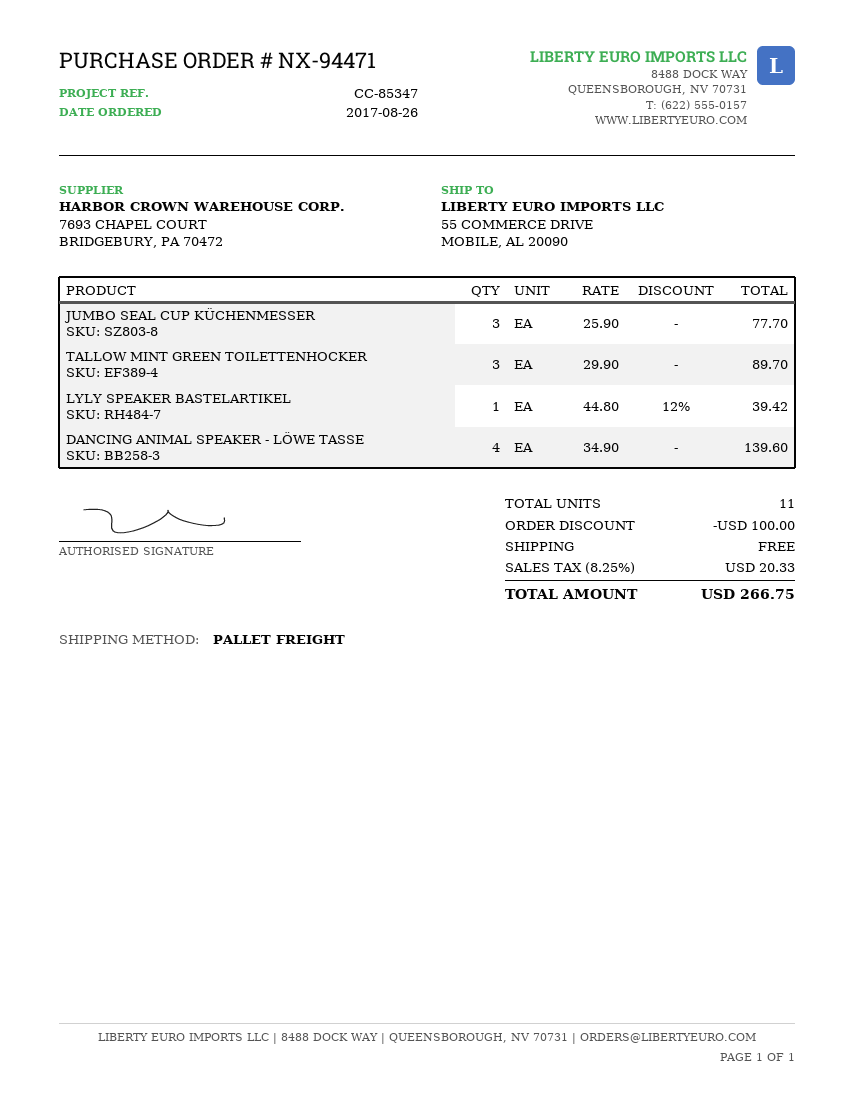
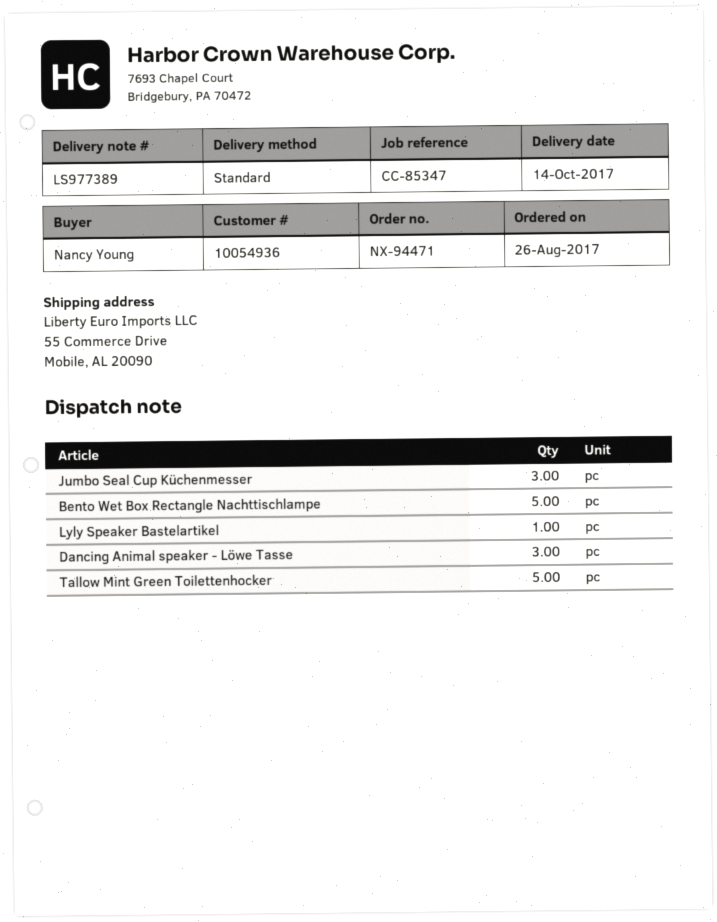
shipping method: pallet freight -> standard
TALLOW MINT GREEN TOILETTENHOCKER: 3 -> 5
DANCING ANIMAL SPEAKER - LÖWE TASSE: 4 -> 3
Bento Wet Box Rectangle Nachttischlampe: none -> 5

